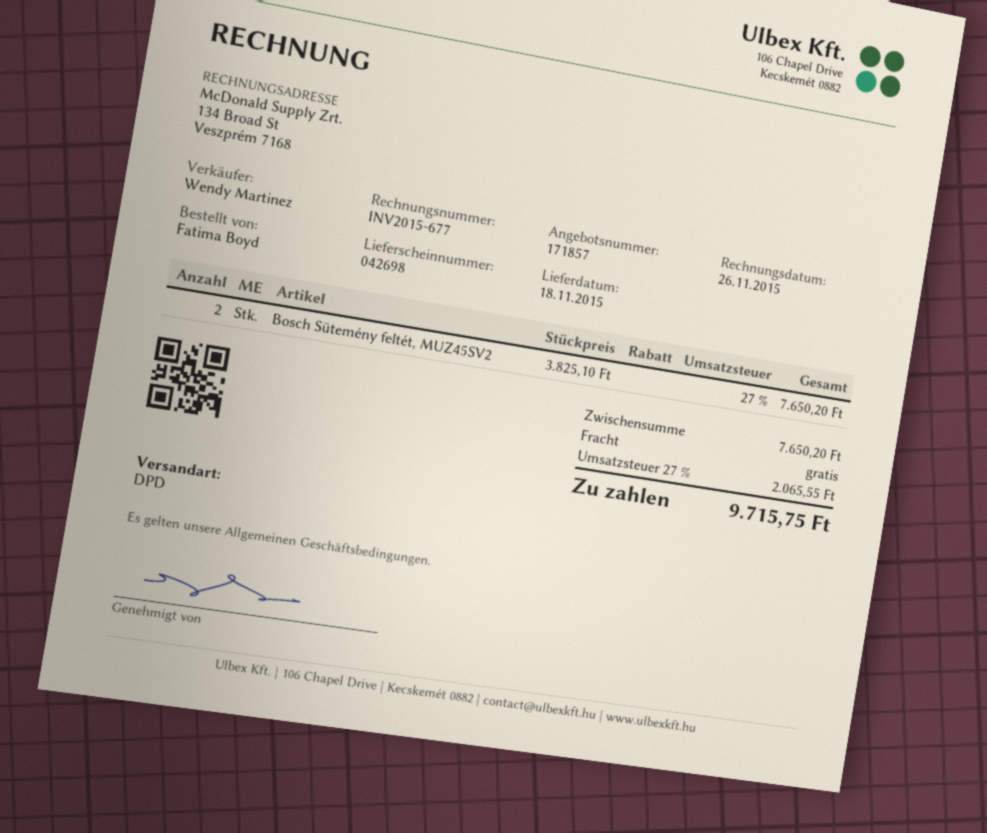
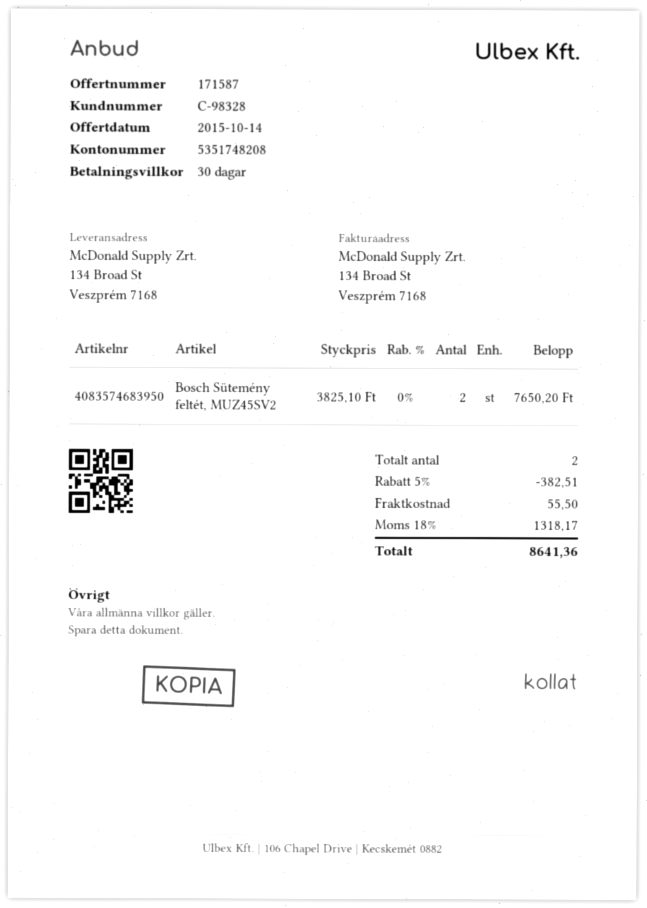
quote number: 171857 -> 171587
discount: none -> 5% = 382.51
shipping: 0.00 -> 55.50
tax: 27% = 2065.55 -> 18% = 1318.17
total: 9715.75 -> 8641.36

